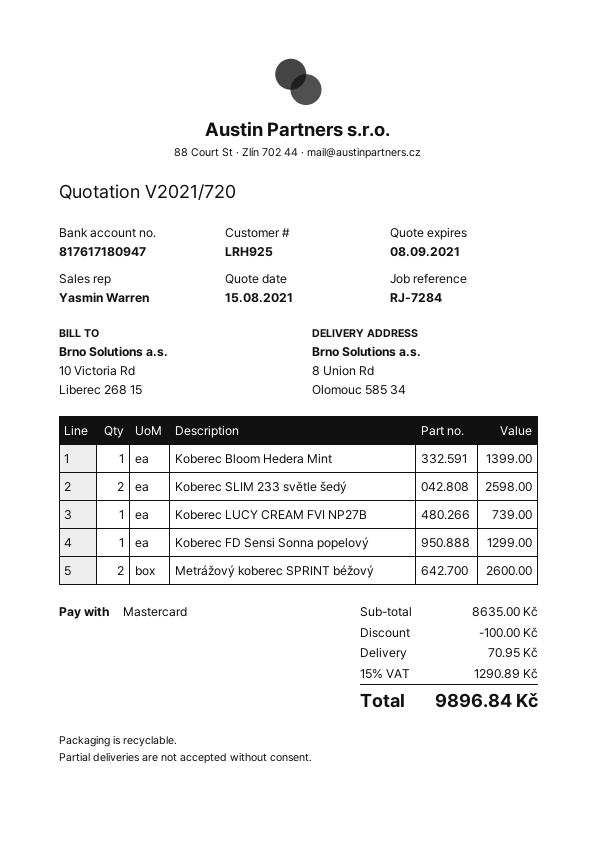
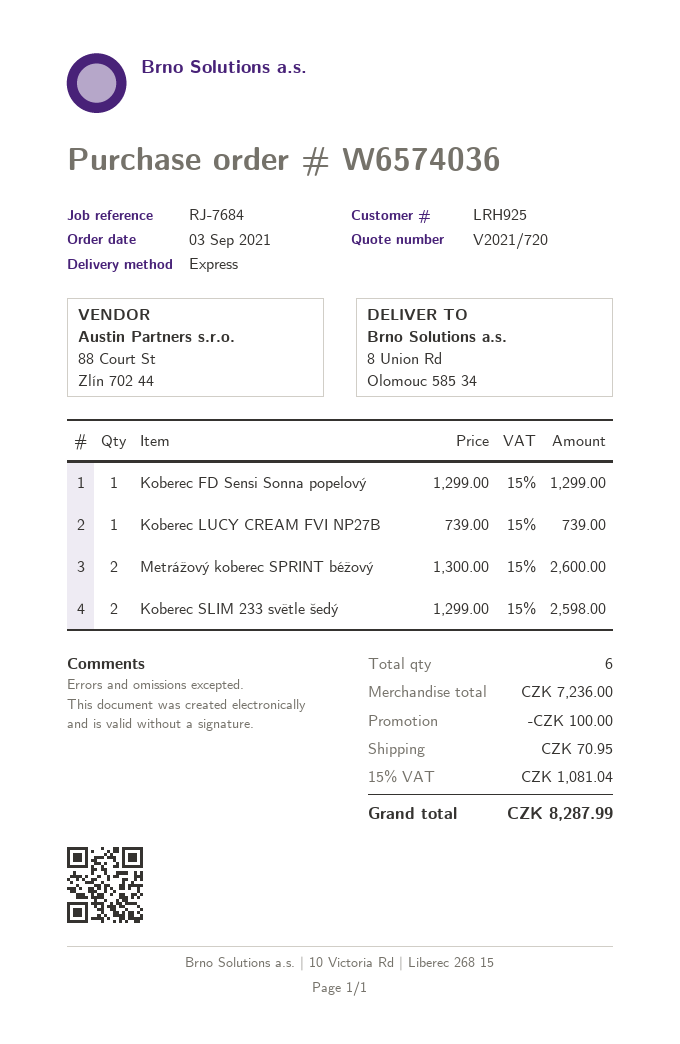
reference: RJ-7284 -> RJ-7684
Koberec Bloom Hedera Mint: 1 for 1399.00 -> none
subtotal: 8635.00 -> 7236.00
tax: 15% = 1290.89 -> 15% = 1081.04
total: 9896.84 -> 8287.99

